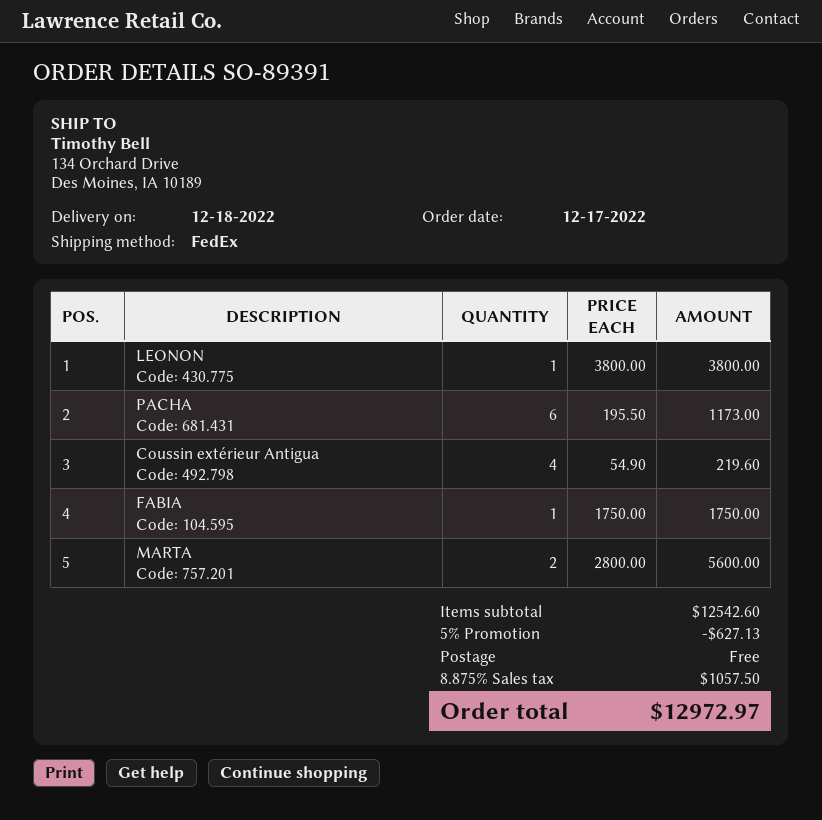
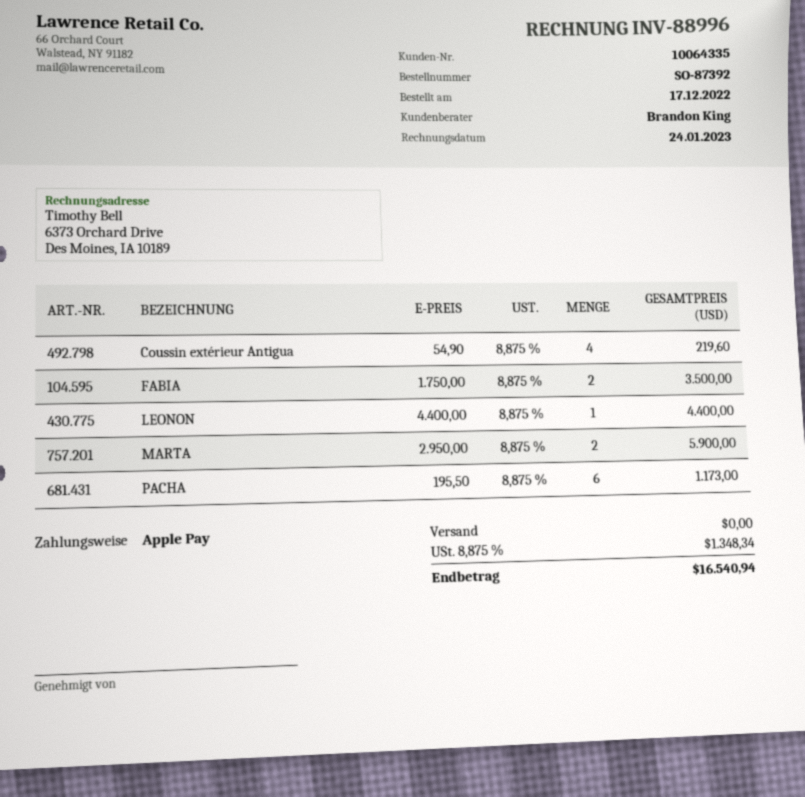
order number: SO-89391 -> SO-87392
LEONON: 1 x 3800.00 = 3800.00 -> 1 x 4400.00 = 4400.00
FABIA: 1 x 1750.00 = 1750.00 -> 2 x 1750.00 = 3500.00
MARTA: 2 x 2800.00 = 5600.00 -> 2 x 2950.00 = 5900.00
discount: 5% = 627.13 -> none
tax: 8.875% = 1057.50 -> 8.875% = 1348.34
total: 12972.97 -> 16540.94

